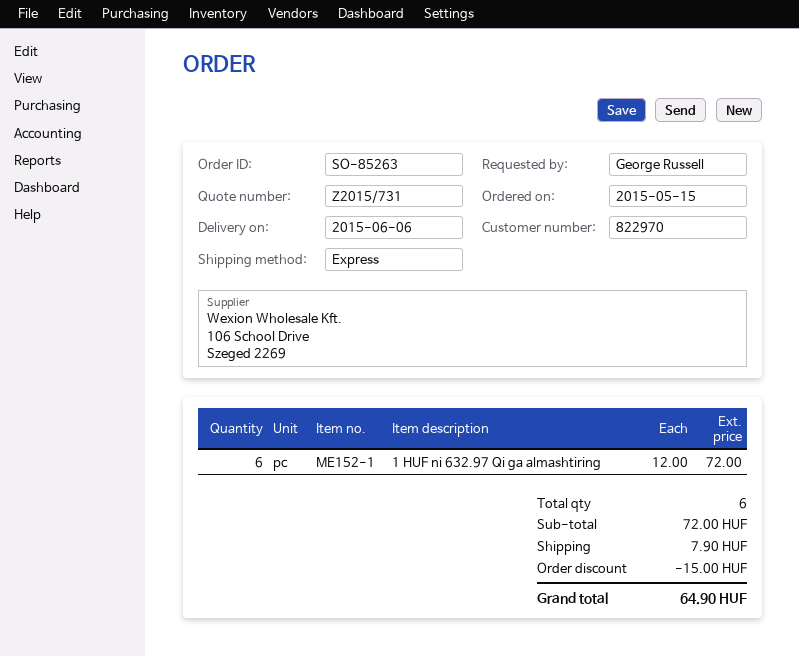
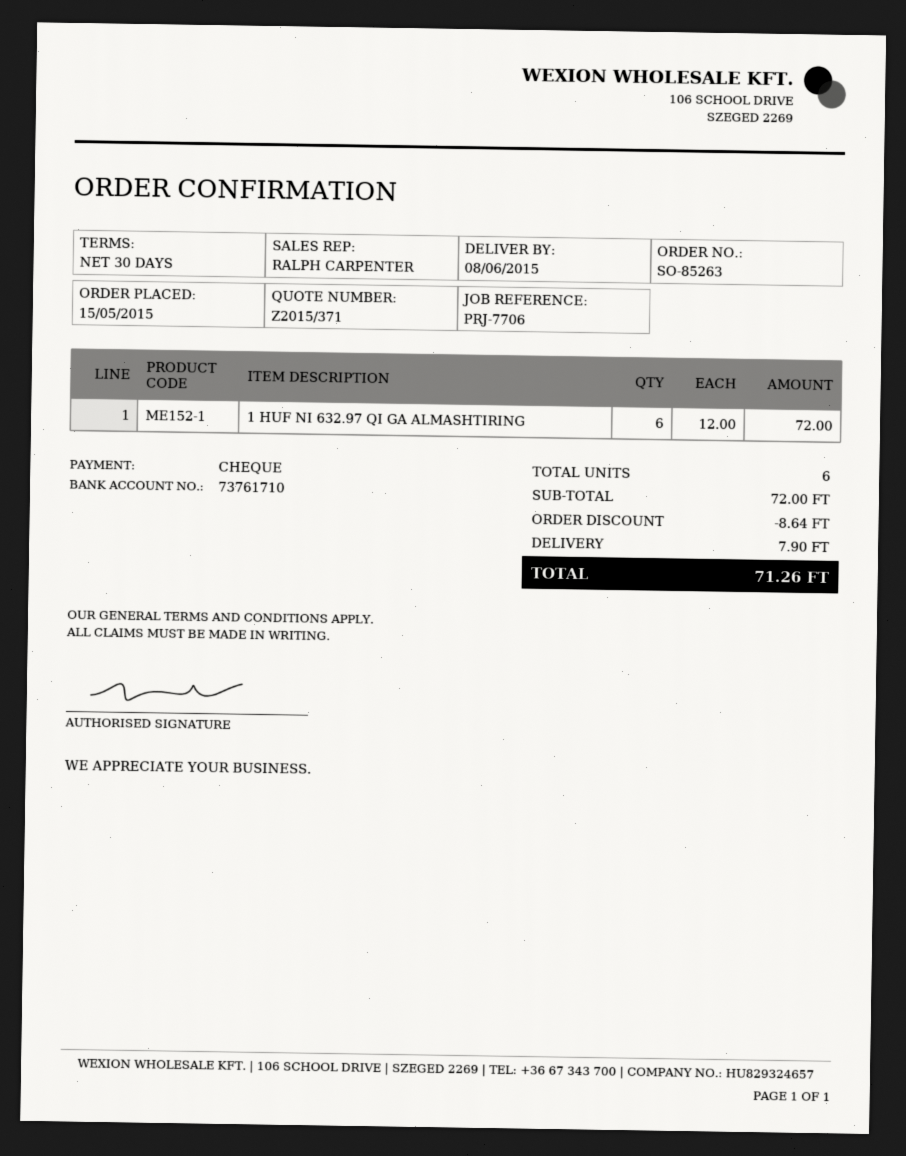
quote number: Z2015/731 -> Z2015/371
delivery date: 2015-06-06 -> 2015-06-08
discount: 15.00 -> 8.64
total: 64.90 -> 71.26

